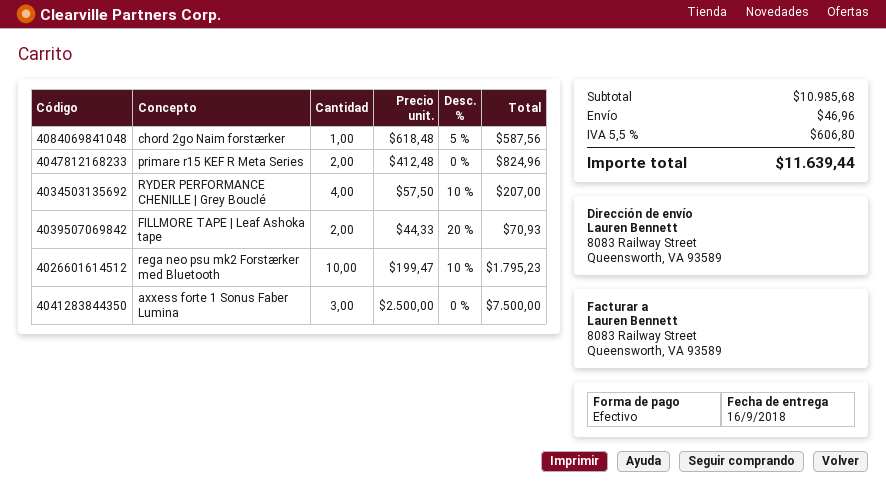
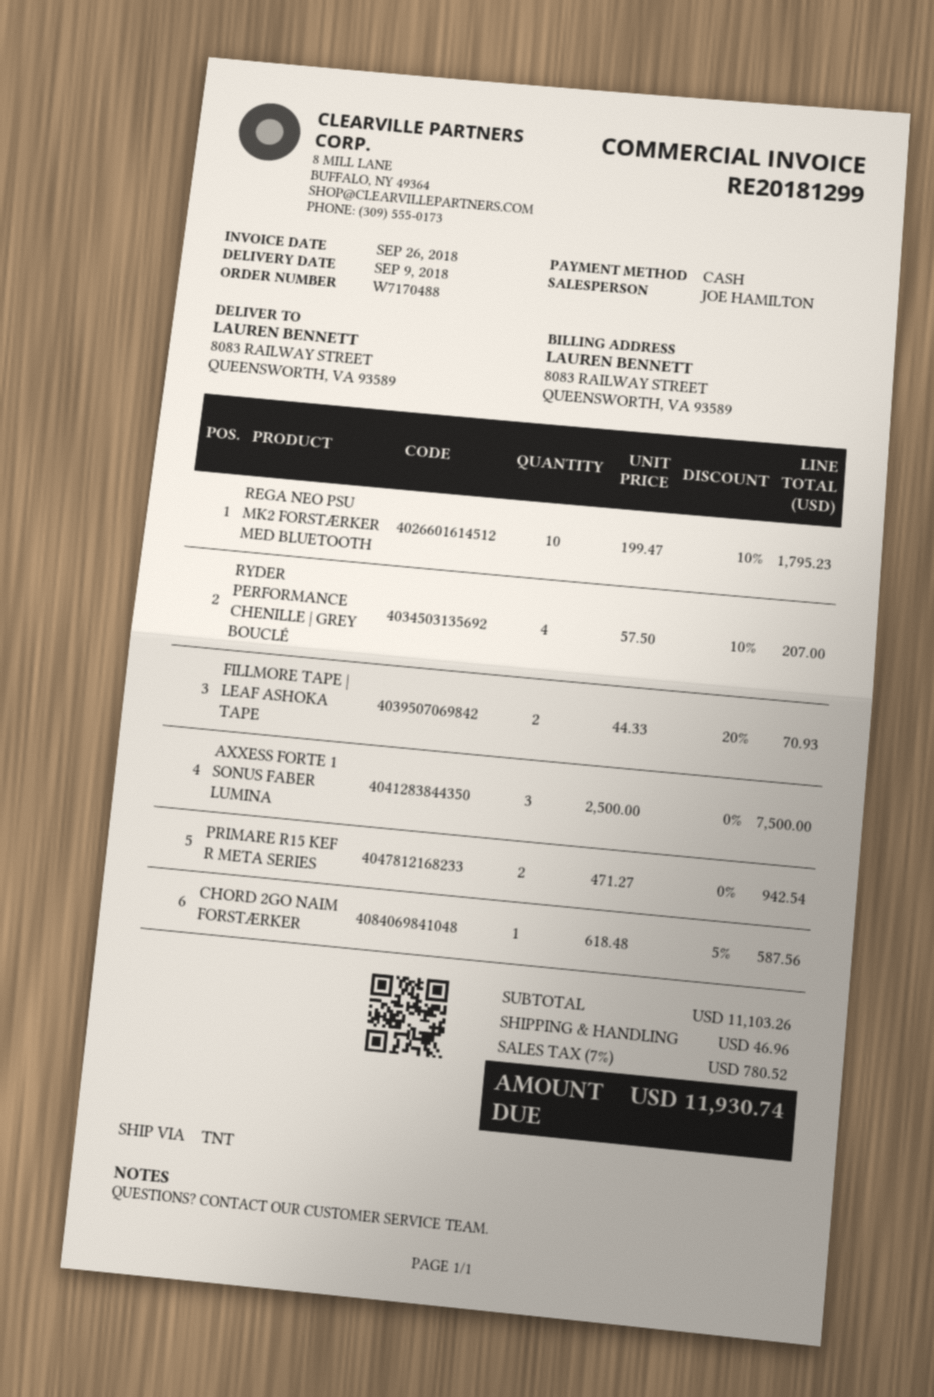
delivery date: 2018-09-16 -> 2018-09-09
primare r15 KEF R Meta Series: 2 x 412.48 = 824.96 -> 2 x 471.27 = 942.54
subtotal: 10985.68 -> 11103.26
tax: 5.5% = 606.80 -> 7% = 780.52
total: 11639.44 -> 11930.74

